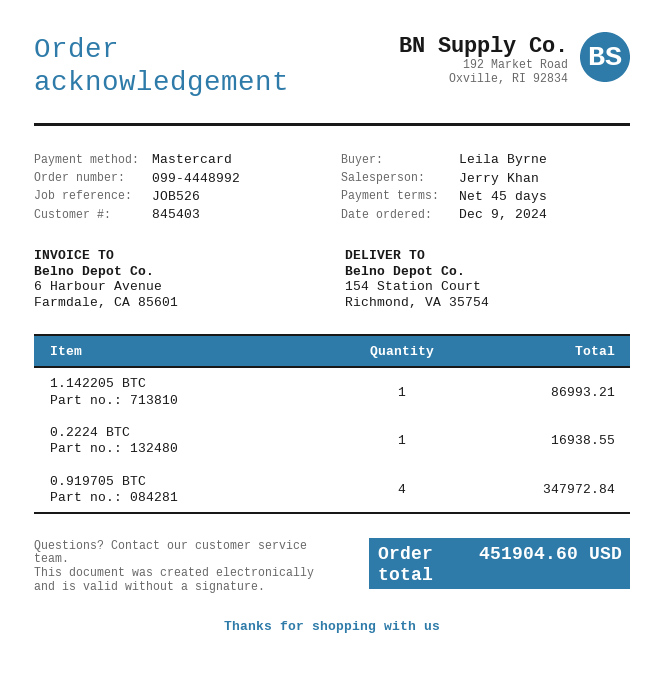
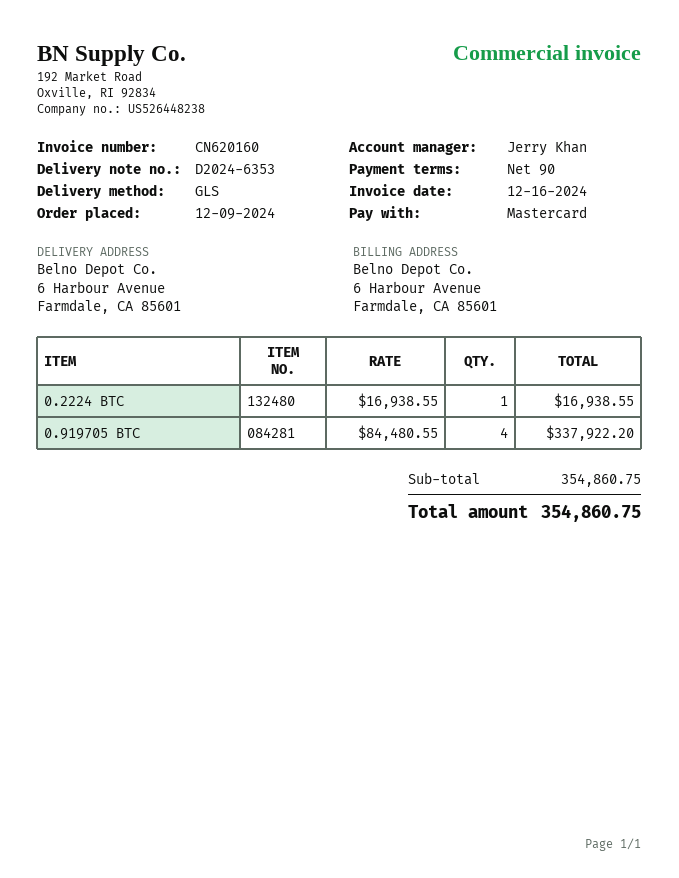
payment terms: 45 days -> 90 days
ship to: 154 Station Court, Richmond, VA 35754 -> 6 Harbour Avenue, Farmdale, CA 85601
1.142205 BTC: 1 for 86993.21 -> none
0.919705 BTC: 4 for 347972.84 -> 4 for 337922.20
total: 451904.60 -> 354860.75

